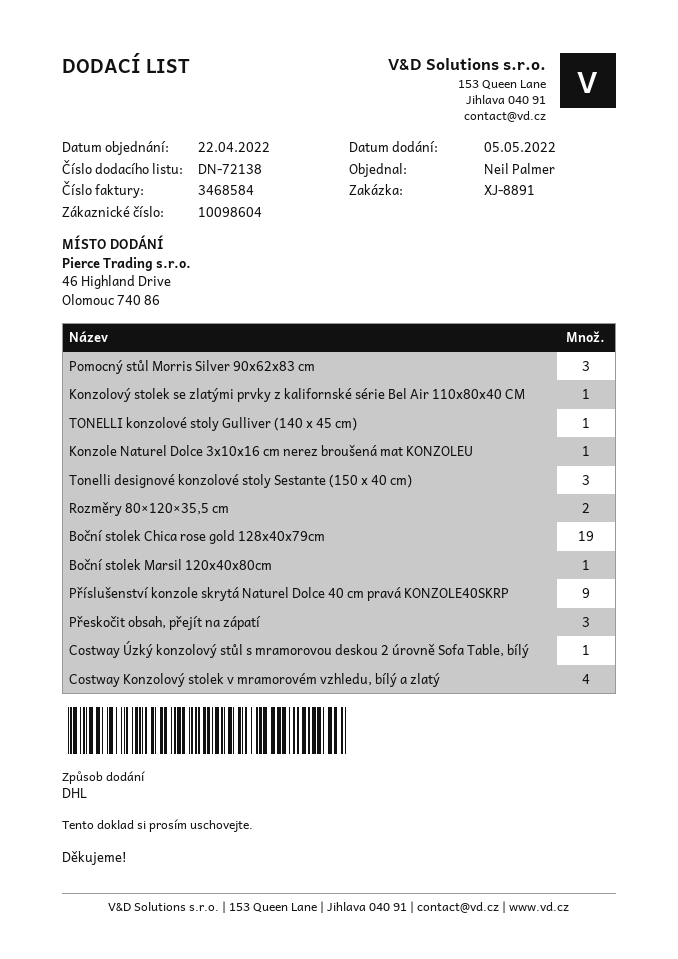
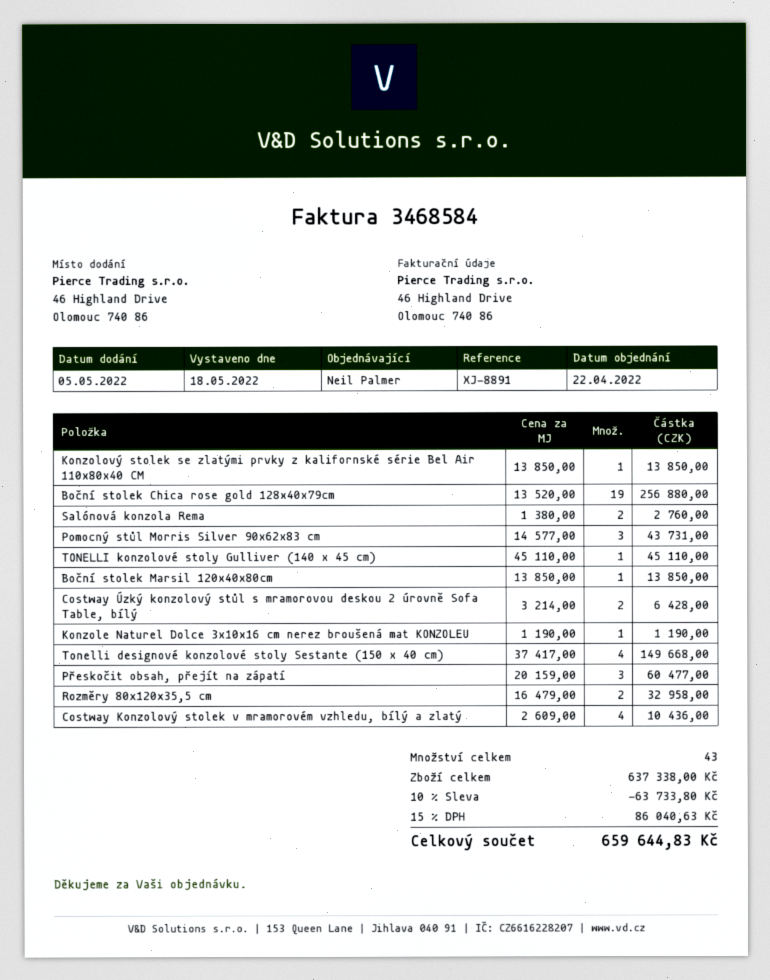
Tonelli designové konzolové stoly Sestante (150 x 40 cm): 3 -> 4
Příslušenství konzole skrytá Naturel Dolce 40 cm pravá KONZOLE40SKRP: 9 -> none
Costway Úzký konzolový stůl s mramorovou deskou 2 úrovně Sofa Table, bílý: 1 -> 2
Salónová konzola Rema: none -> 2

